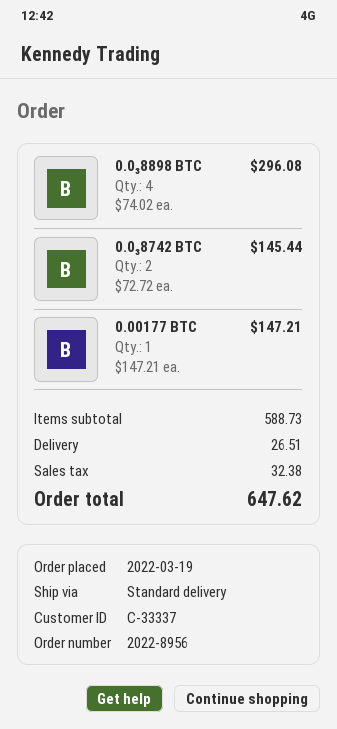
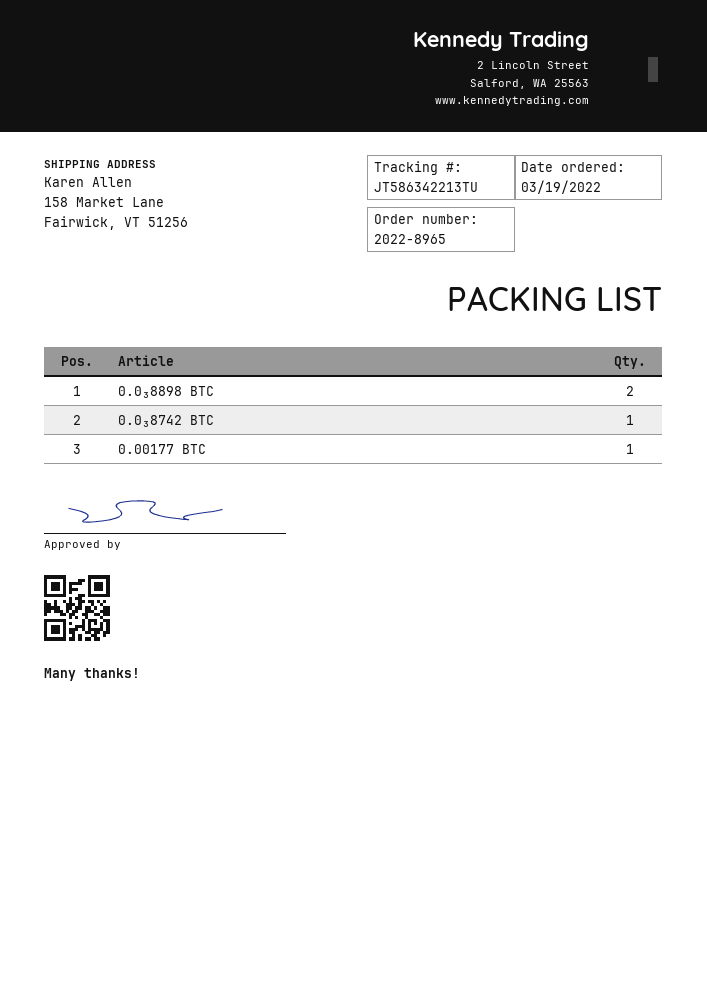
order number: 2022-8956 -> 2022-8965
0.0₃8898 BTC: 4 -> 2
0.0₃8742 BTC: 2 -> 1

